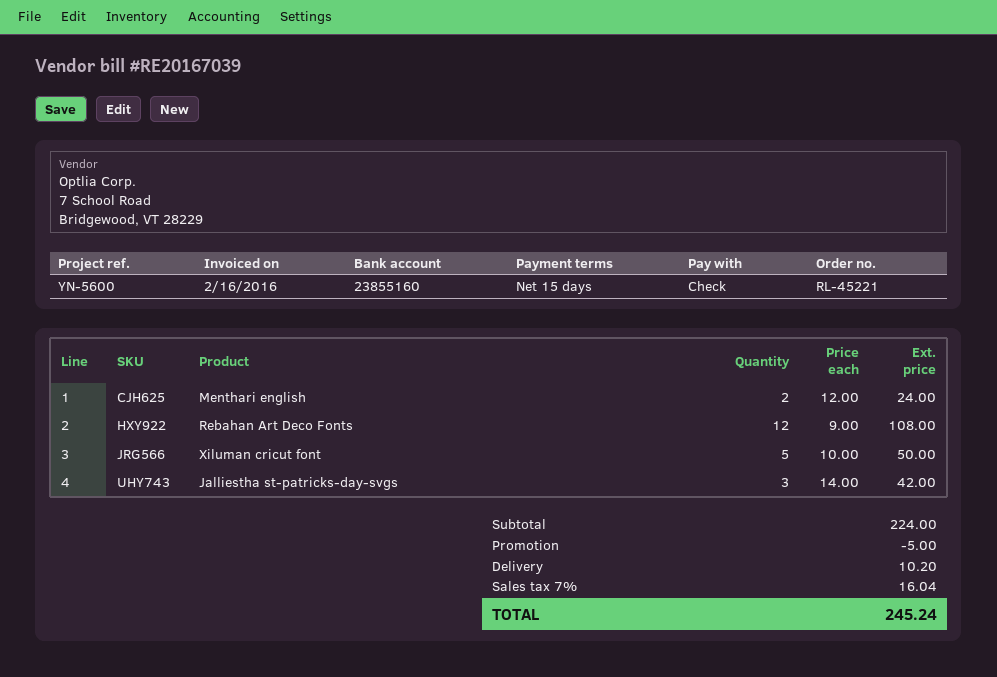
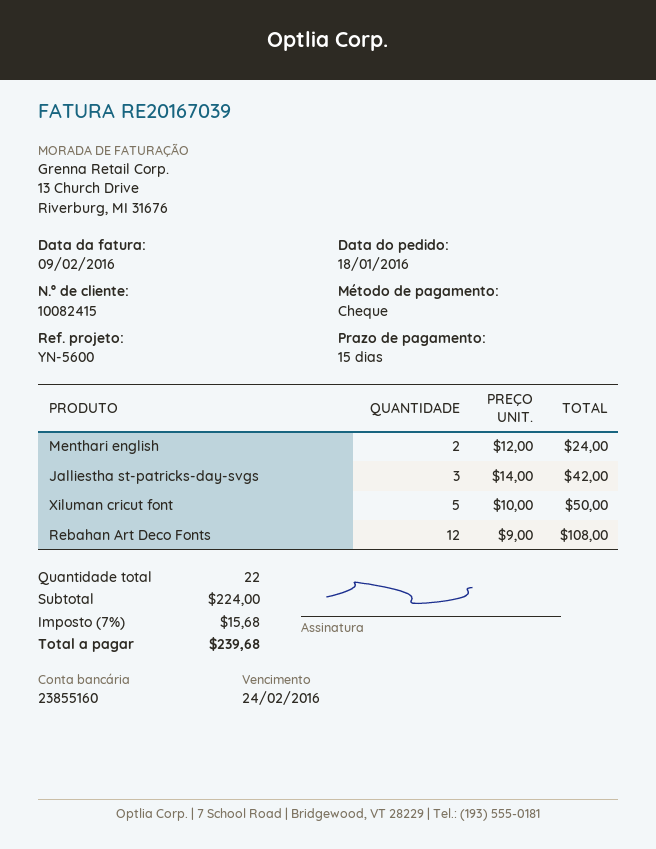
invoice date: 2016-02-16 -> 2016-02-09
discount: 5.00 -> none
shipping: 10.20 -> none
tax: 7% = 16.04 -> 7% = 15.68
total: 245.24 -> 239.68

